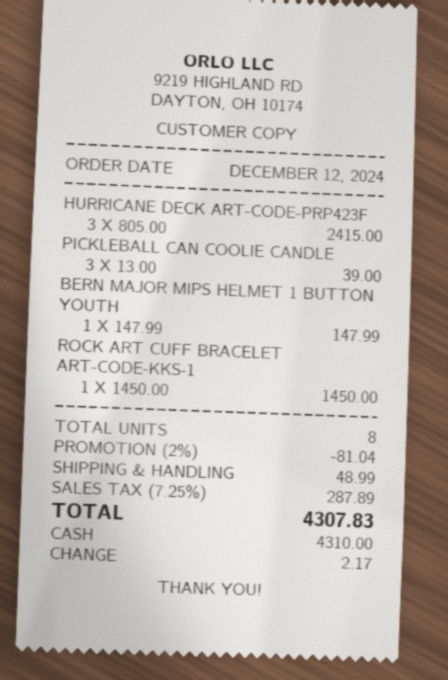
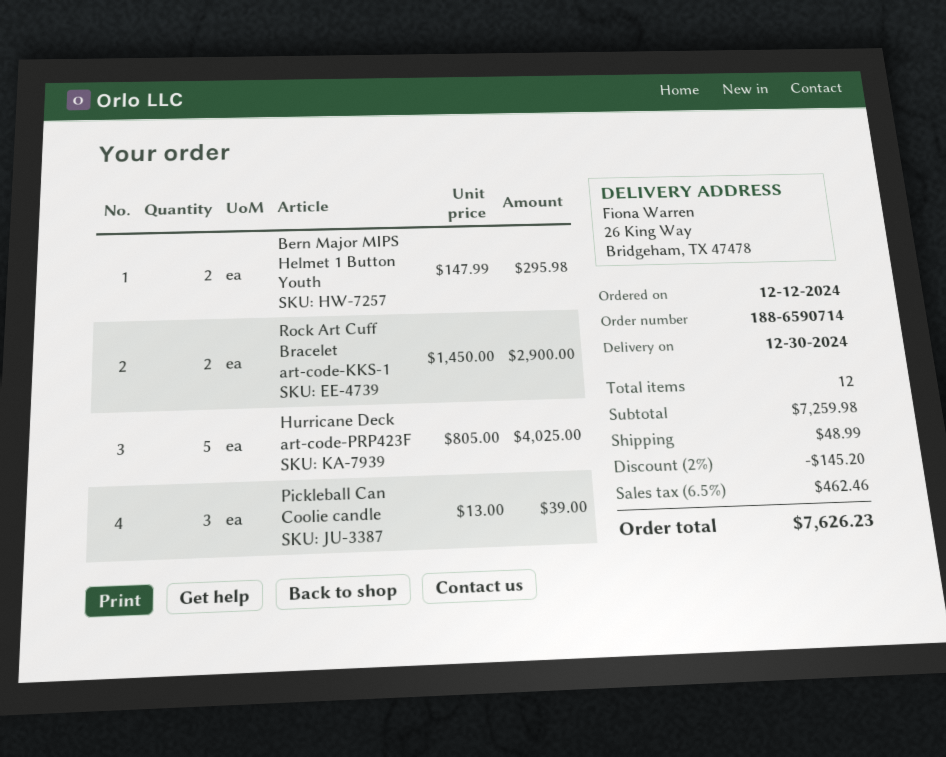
HURRICANE DECK ART-CODE-PRP423F: 3 x 805.00 = 2415.00 -> 5 x 805.00 = 4025.00
BERN MAJOR MIPS HELMET 1 BUTTON YOUTH: 1 x 147.99 = 147.99 -> 2 x 147.99 = 295.98
ROCK ART CUFF BRACELET ART-CODE-KKS-1: 1 x 1450.00 = 1450.00 -> 2 x 1450.00 = 2900.00
total quantity: 8 -> 12
discount: 2% = 81.04 -> 2% = 145.20
tax: 7.25% = 287.89 -> 6.5% = 462.46
total: 4307.83 -> 7626.23

